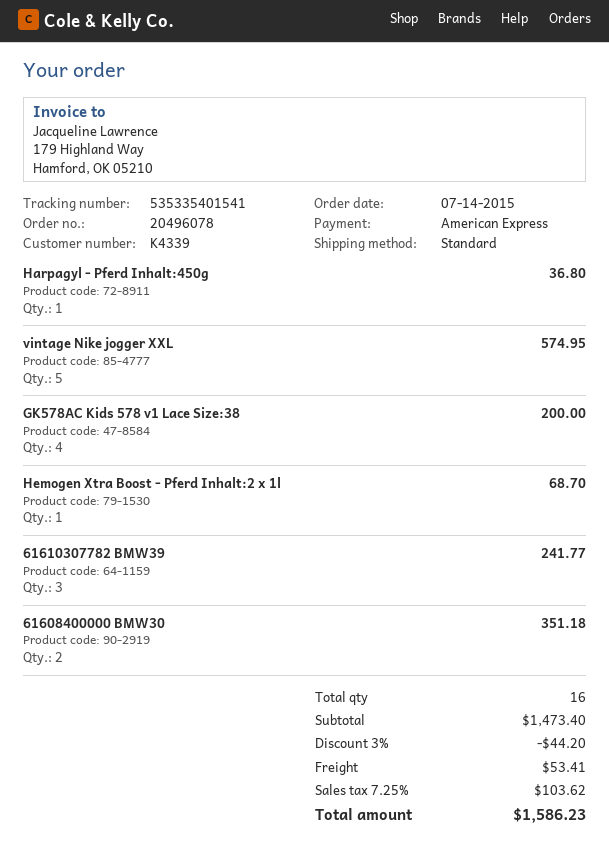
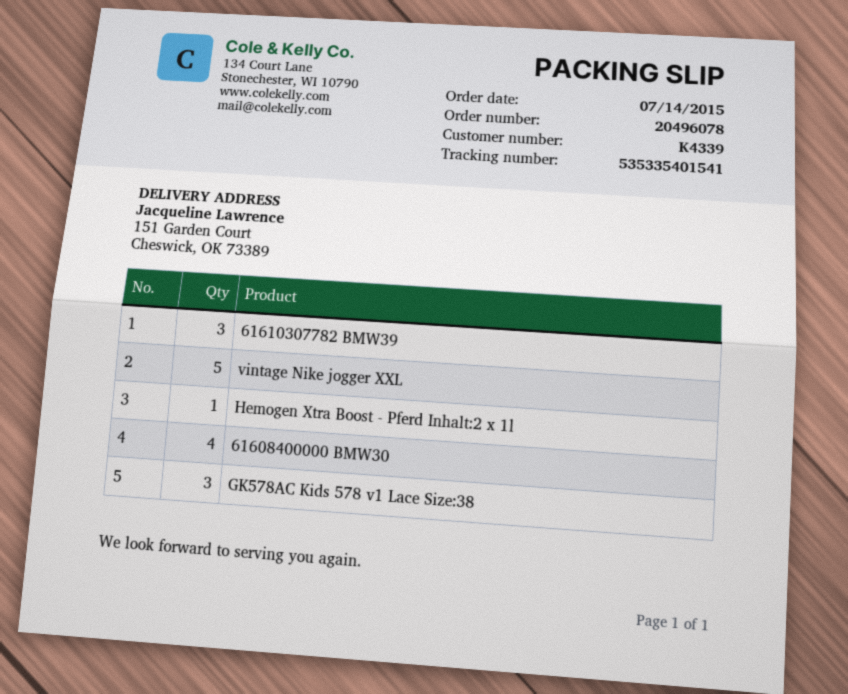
Harpagyl - Pferd Inhalt:450g: 1 -> none
GK578AC Kids 578 v1 Lace Size:38: 4 -> 3
61608400000 BMW30: 2 -> 4

